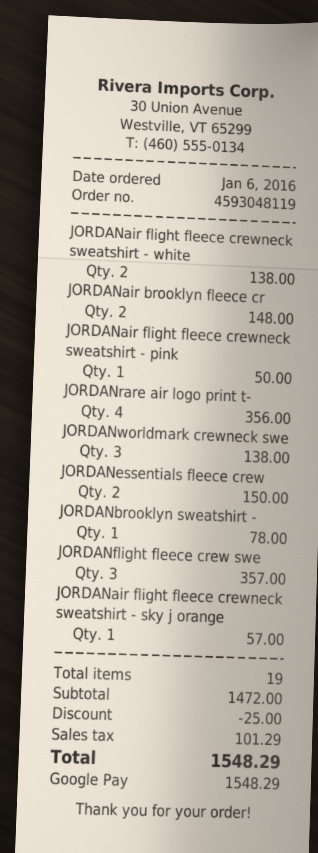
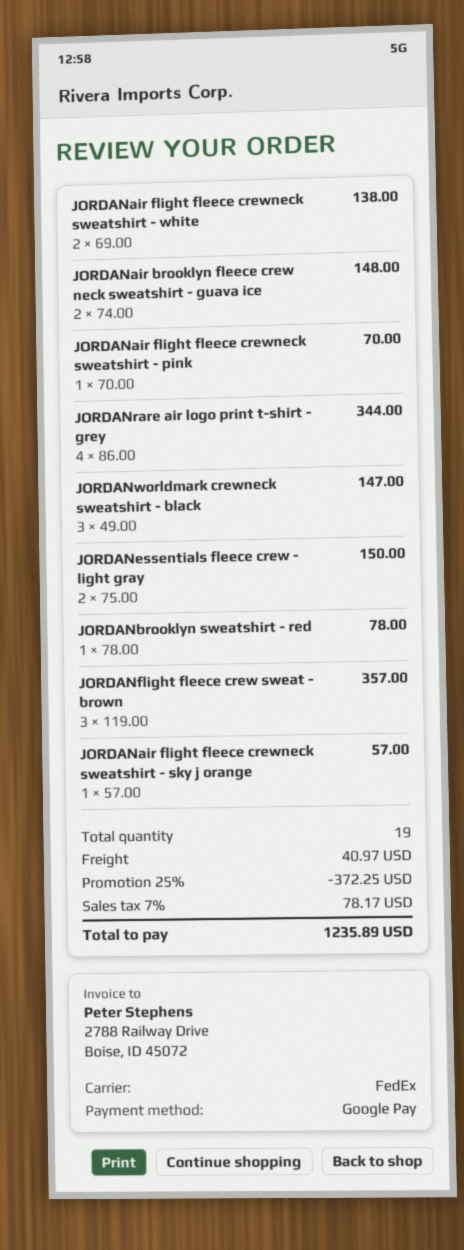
JORDANair flight fleece crewneck sweatshirt - pink: 1 for 50.00 -> 1 for 70.00
JORDANrare air logo print t-: 4 for 356.00 -> 4 for 344.00
JORDANworldmark crewneck swe: 3 for 138.00 -> 3 for 147.00
discount: 25.00 -> 372.25
shipping: none -> 40.97
tax: 101.29 -> 78.17
total: 1548.29 -> 1235.89

